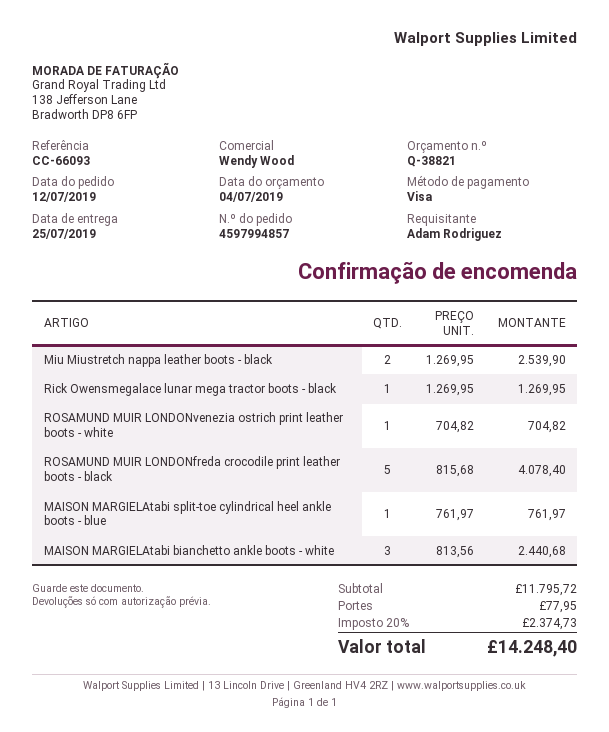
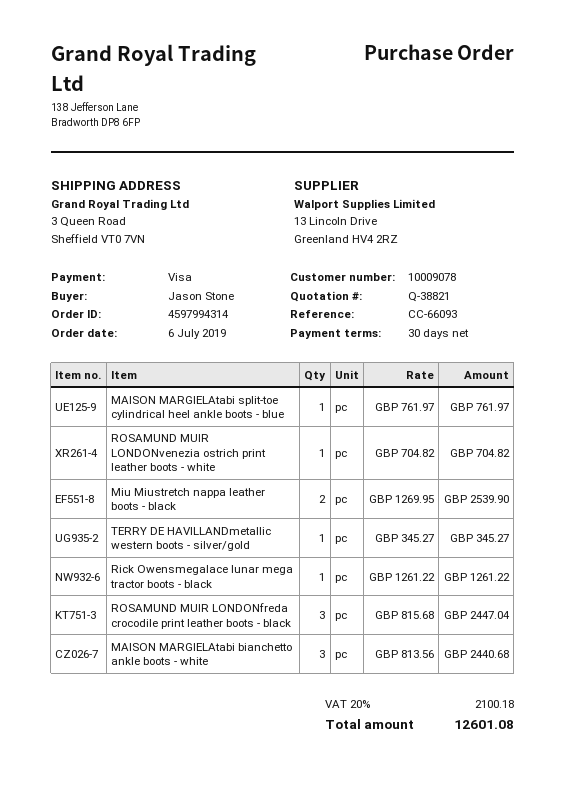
order number: 4597994857 -> 4597994314
order date: 2019-07-12 -> 2019-07-06
ordered by: Adam Rodriguez -> Jason Stone
Rick Owensmegalace lunar mega tractor boots - black: 1 x 1269.95 = 1269.95 -> 1 x 1261.22 = 1261.22
ROSAMUND MUIR LONDONfreda crocodile print leather boots - black: 5 x 815.68 = 4078.40 -> 3 x 815.68 = 2447.04
TERRY DE HAVILLANDmetallic western boots - silver/gold: none -> 1 x 345.27 = 345.27
shipping: 77.95 -> none
tax: 20% = 2374.73 -> 20% = 2100.18
total: 14248.40 -> 12601.08

